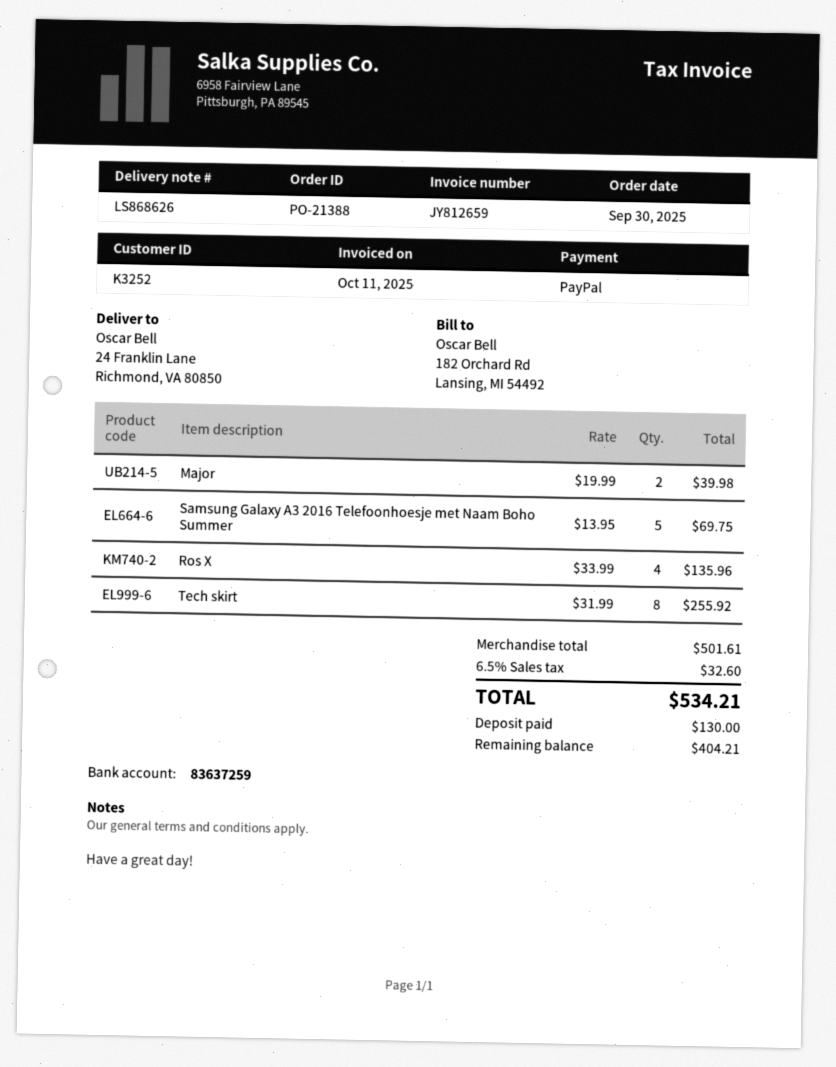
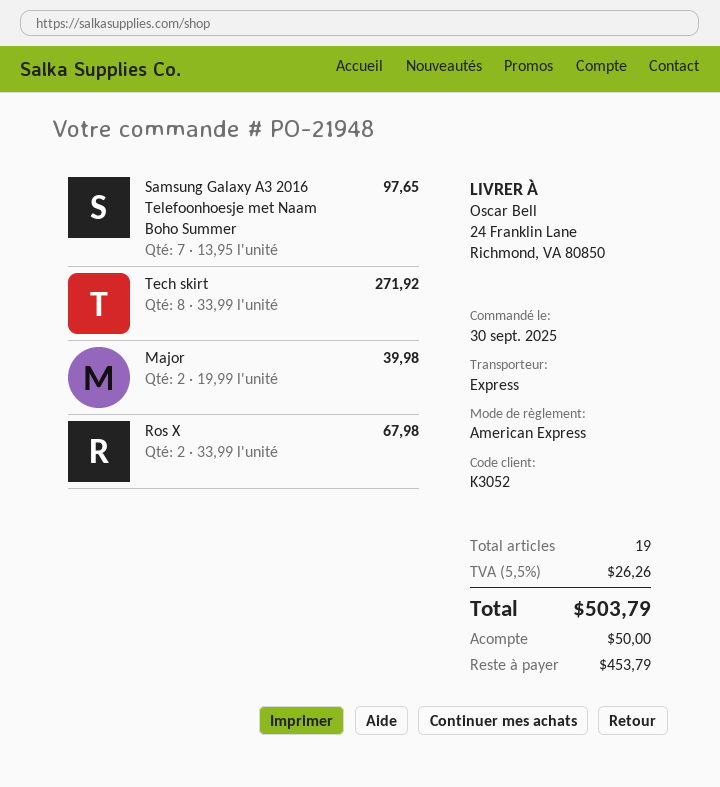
order number: PO-21388 -> PO-21948
customer number: K3252 -> K3052
payment method: PayPal -> American Express
Samsung Galaxy A3 2016 Telefoonhoesje met Naam Boho Summer: 5 x 13.95 = 69.75 -> 7 x 13.95 = 97.65
Ros X: 4 x 33.99 = 135.96 -> 2 x 33.99 = 67.98
Tech skirt: 8 x 31.99 = 255.92 -> 8 x 33.99 = 271.92
tax: 6.5% = 32.60 -> 5.5% = 26.26
total: 534.21 -> 503.79
deposit: 130.00 -> 50.00
balance: 404.21 -> 453.79

